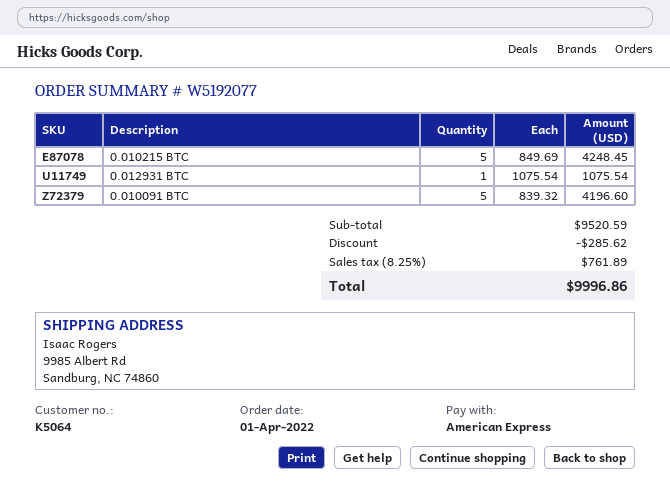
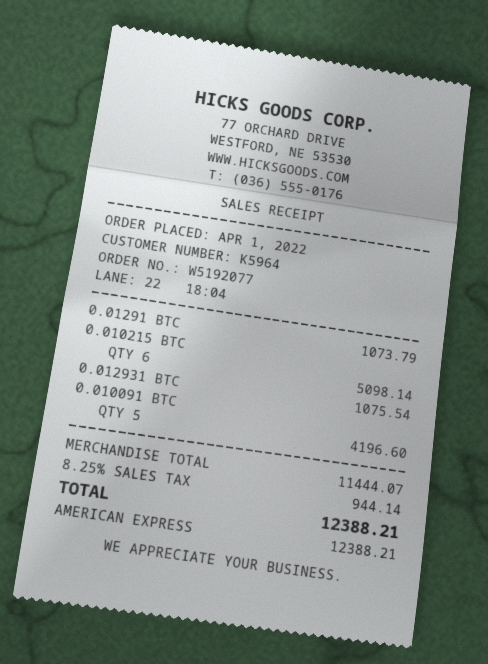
customer number: K5064 -> K5964
0.010215 BTC: 5 for 4248.45 -> 6 for 5098.14
0.01291 BTC: none -> 1 for 1073.79
subtotal: 9520.59 -> 11444.07
discount: 285.62 -> none
tax: 8.25% = 761.89 -> 8.25% = 944.14
total: 9996.86 -> 12388.21

